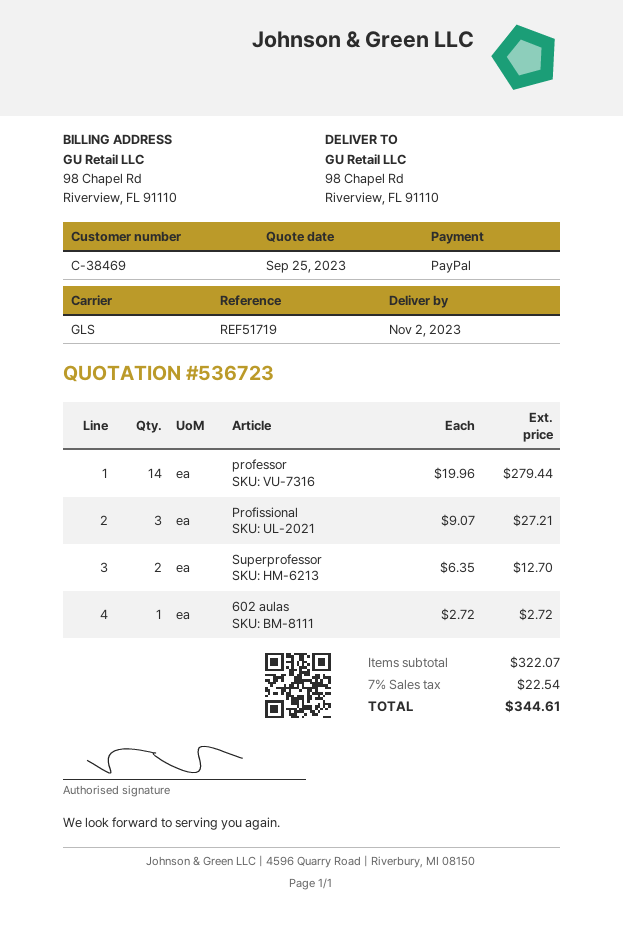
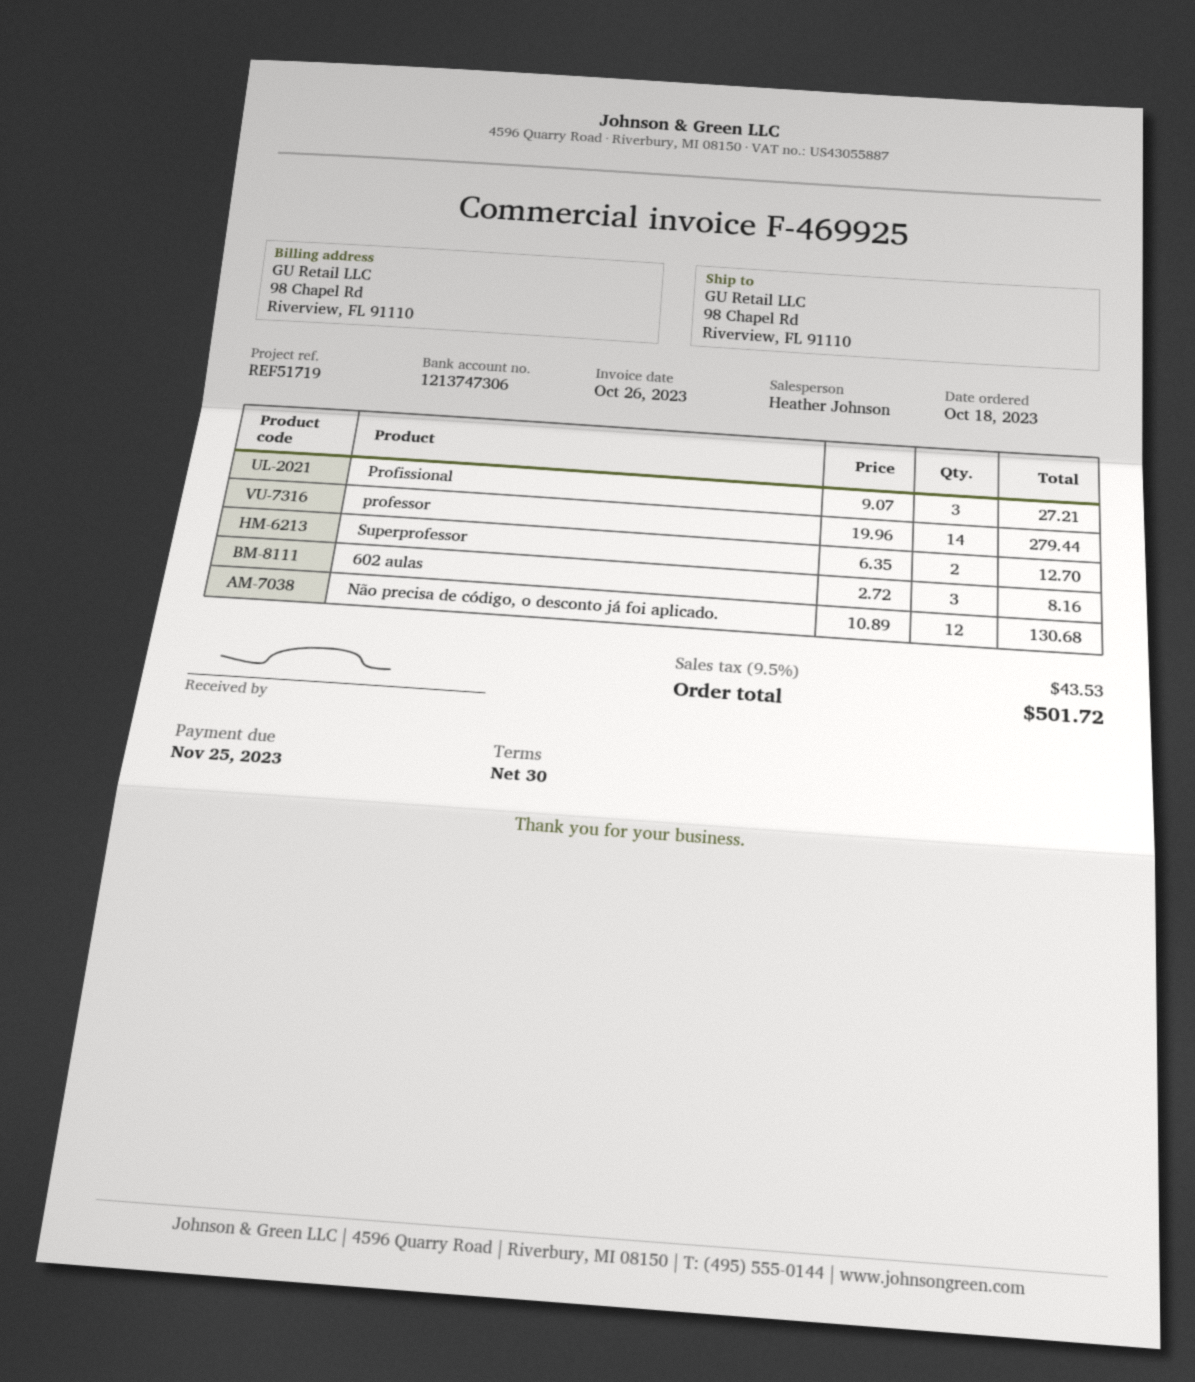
602 aulas: 1 x 2.72 = 2.72 -> 3 x 2.72 = 8.16
Não precisa de código, o desconto já foi aplicado.: none -> 12 x 10.89 = 130.68
tax: 7% = 22.54 -> 9.5% = 43.53
total: 344.61 -> 501.72

